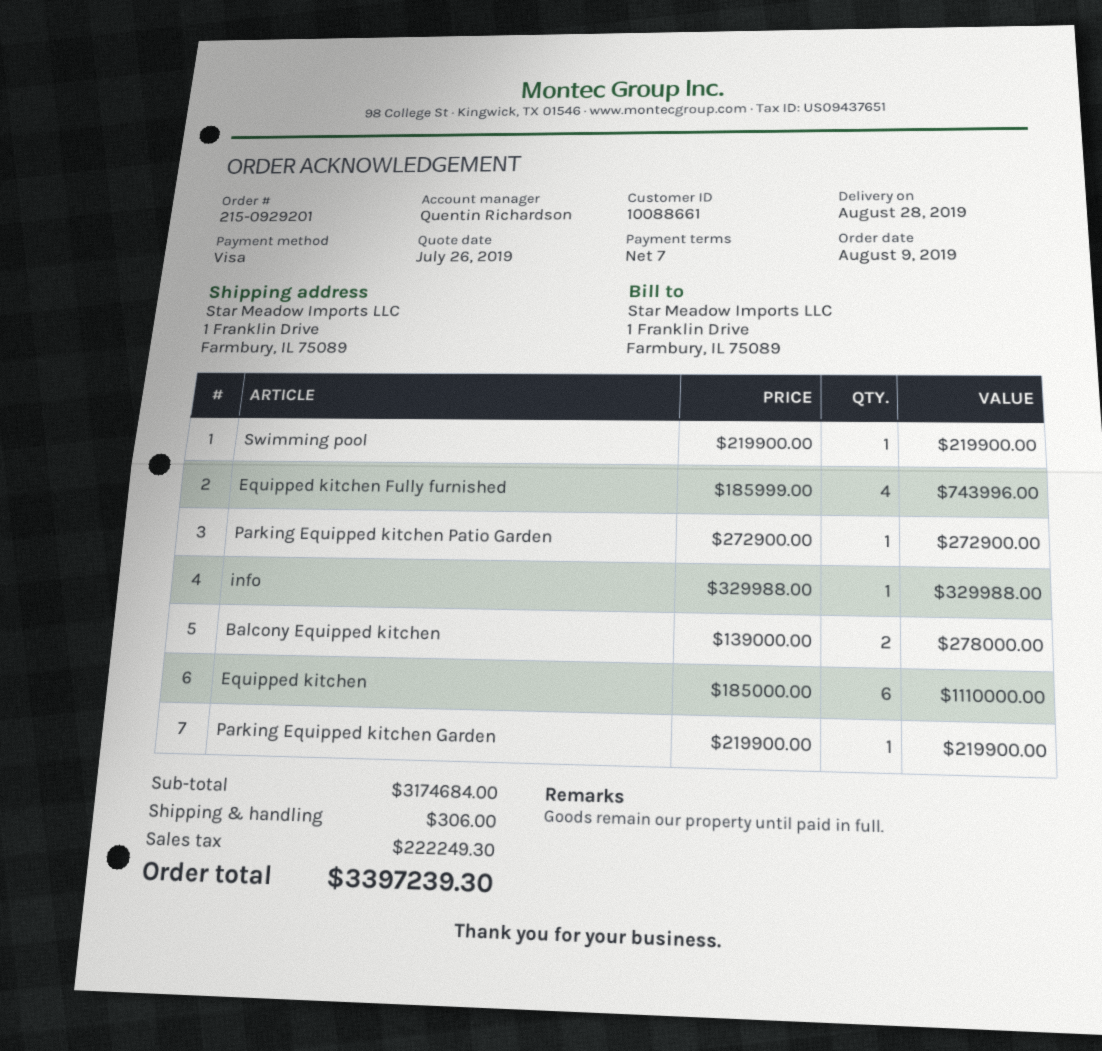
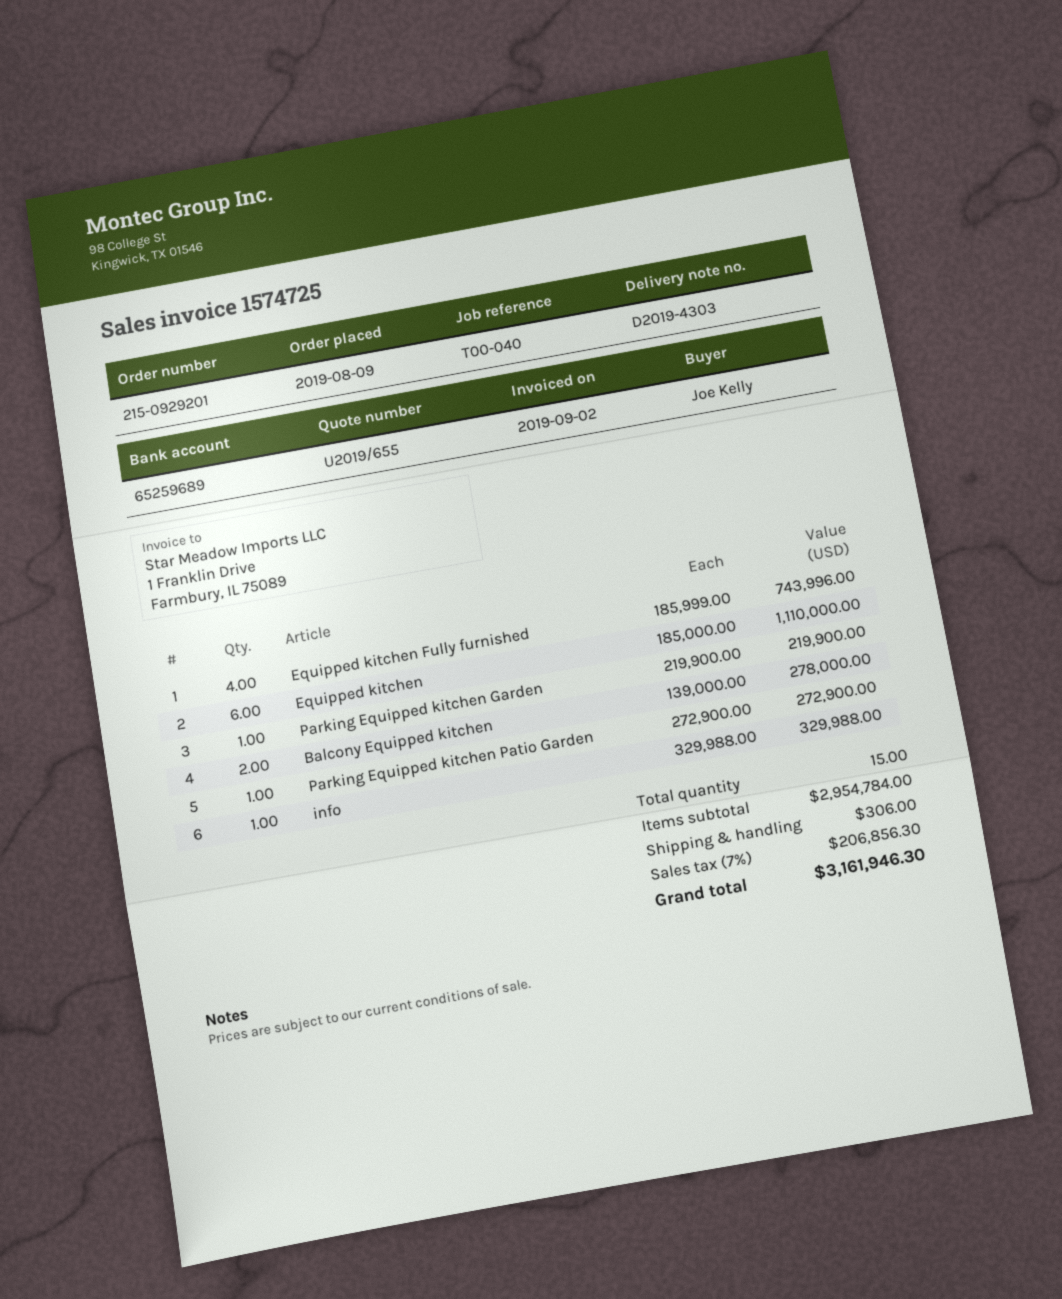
Swimming pool: 1 x 219900.00 = 219900.00 -> none
subtotal: 3174684.00 -> 2954784.00
tax: 222249.30 -> 206856.30
total: 3397239.30 -> 3161946.30

